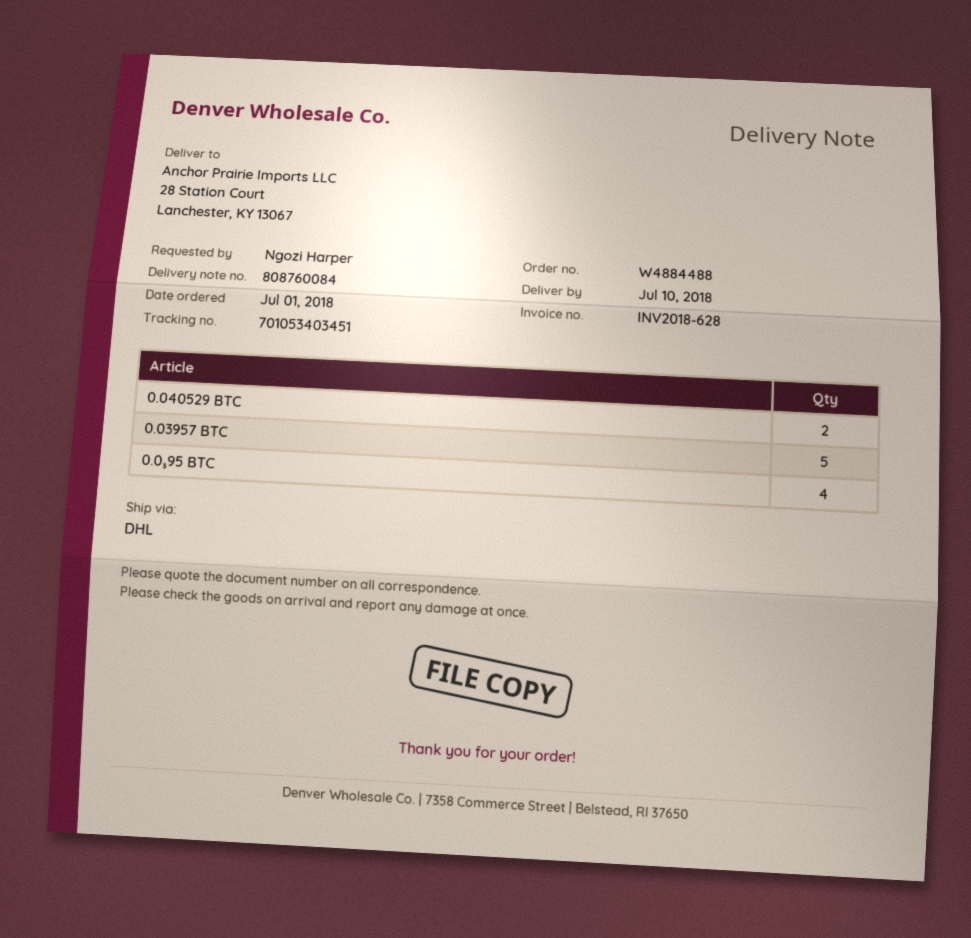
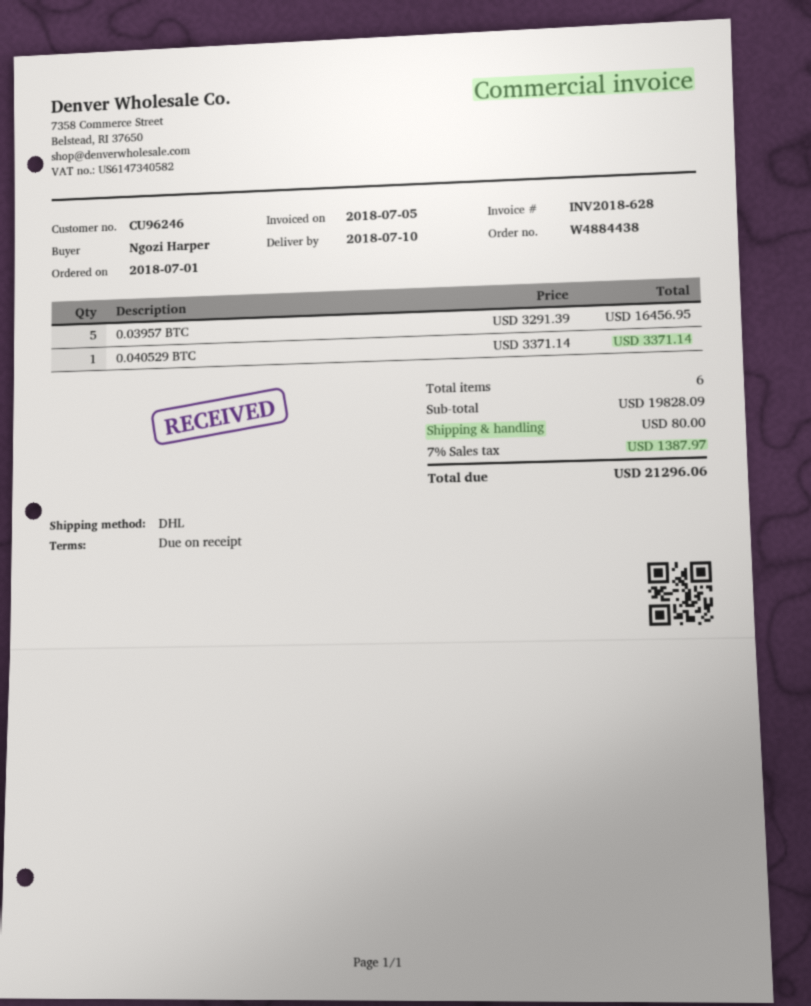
order number: W4884488 -> W4884438
0.040529 BTC: 2 -> 1
0.0₃95 BTC: 4 -> none

